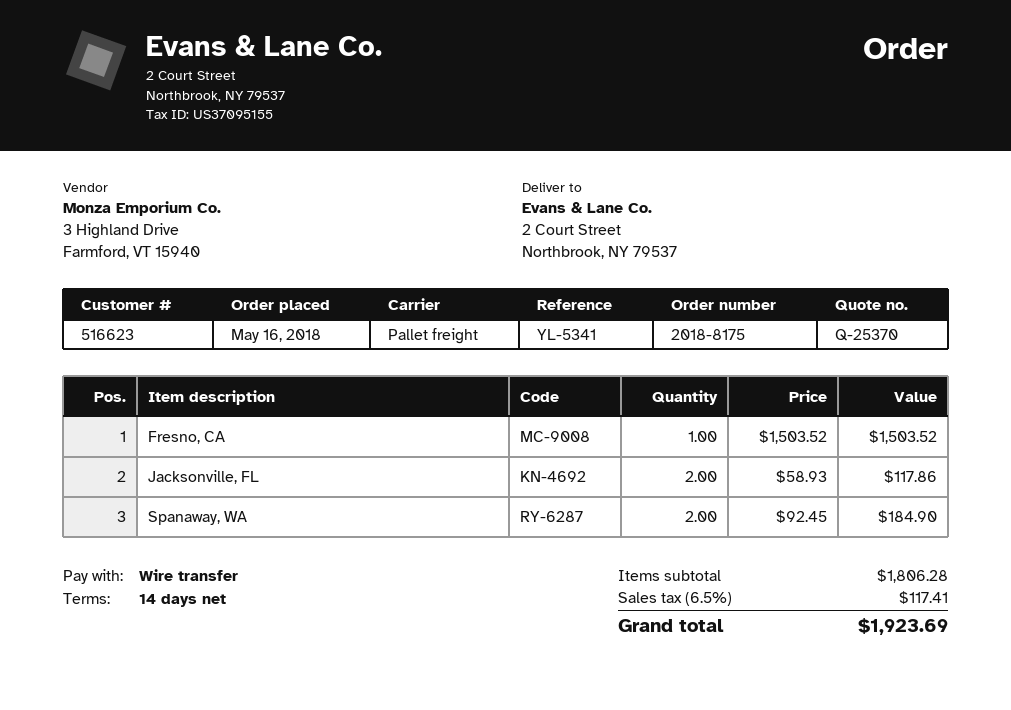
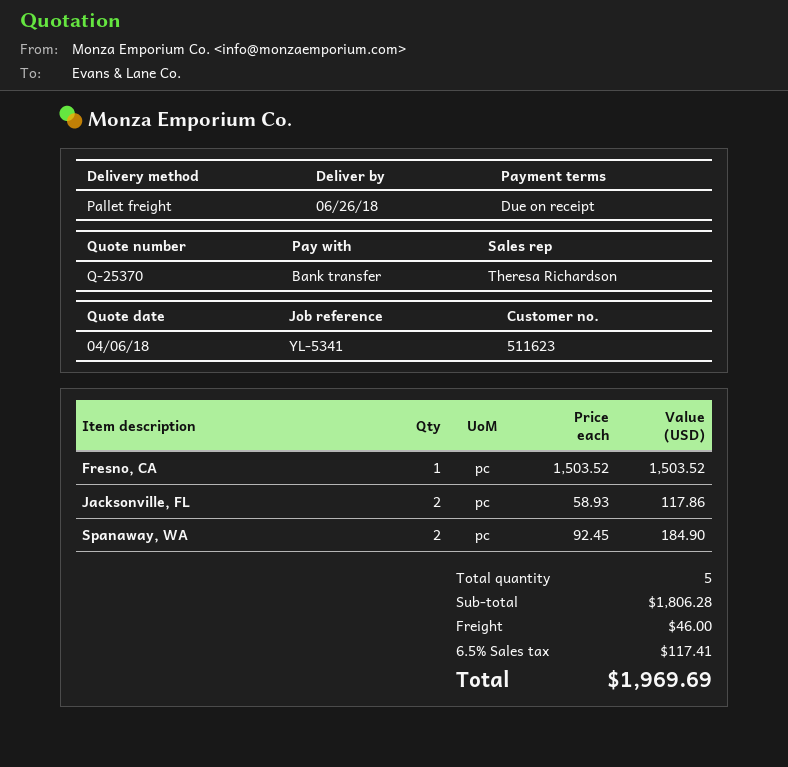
payment terms: 14 days -> on receipt
customer number: 516623 -> 511623
shipping: none -> 46.00
total: 1923.69 -> 1969.69

